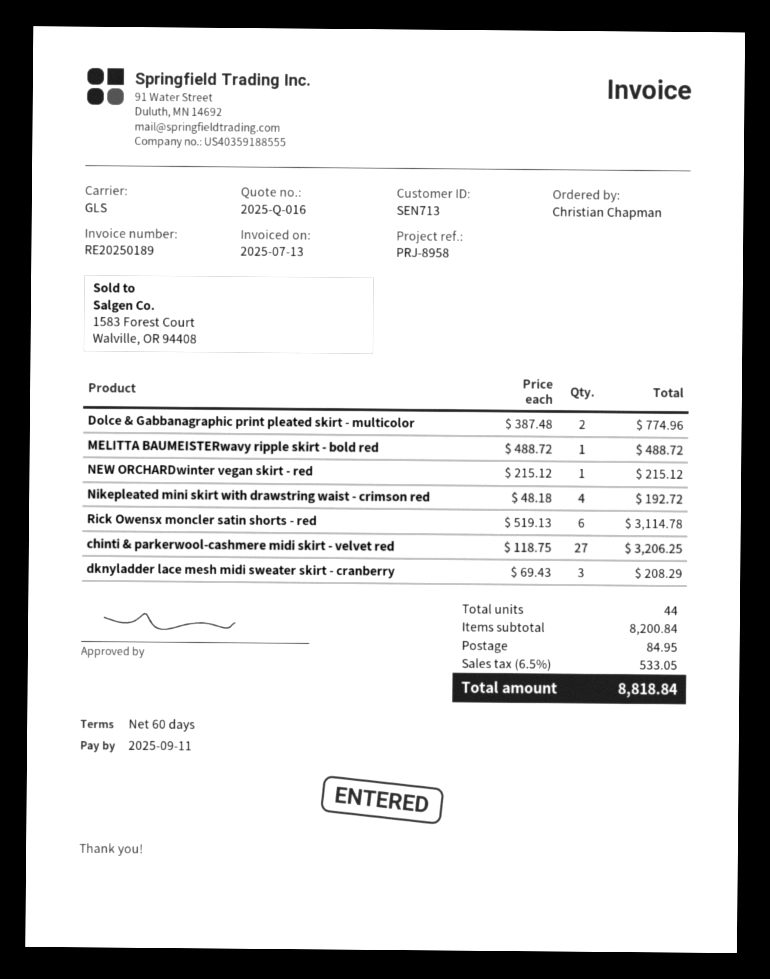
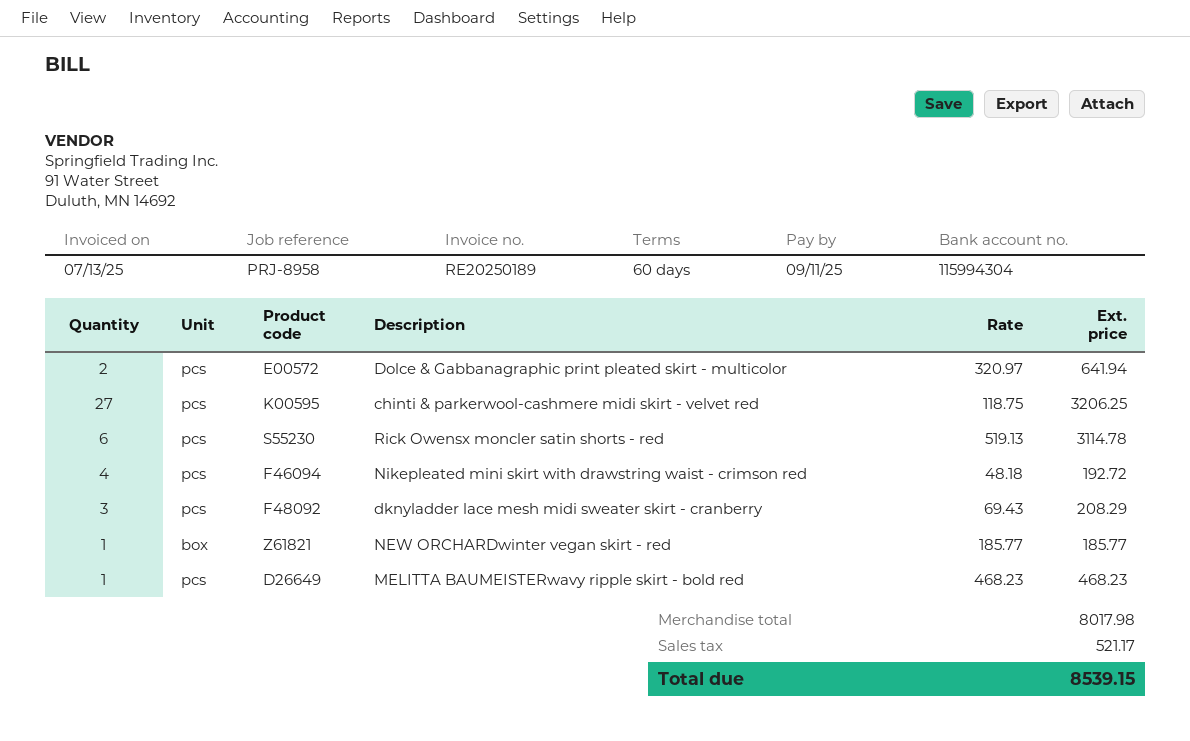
Dolce & Gabbanagraphic print pleated skirt - multicolor: 2 x 387.48 = 774.96 -> 2 x 320.97 = 641.94
MELITTA BAUMEISTERwavy ripple skirt - bold red: 1 x 488.72 = 488.72 -> 1 x 468.23 = 468.23
NEW ORCHARDwinter vegan skirt - red: 1 x 215.12 = 215.12 -> 1 x 185.77 = 185.77
subtotal: 8200.84 -> 8017.98
shipping: 84.95 -> none
tax: 533.05 -> 521.17
total: 8818.84 -> 8539.15

